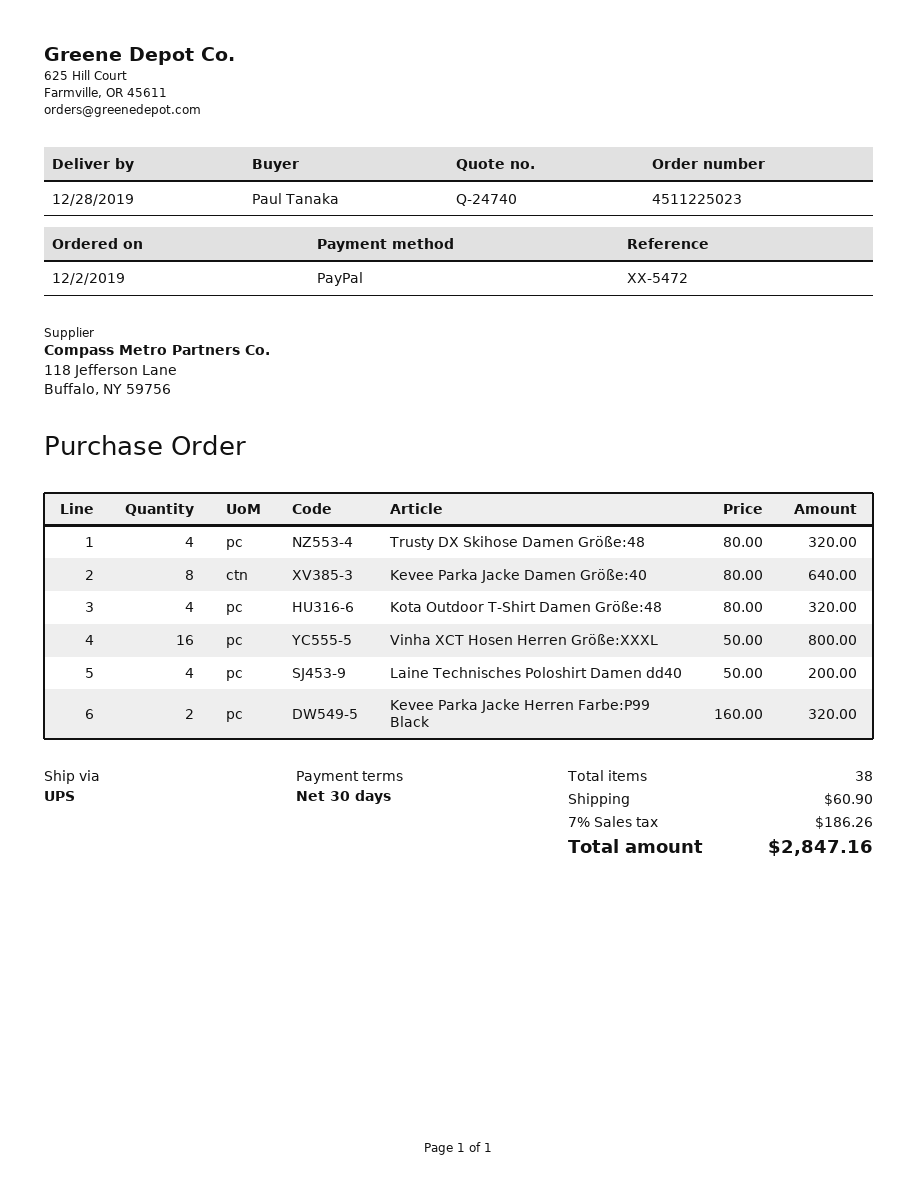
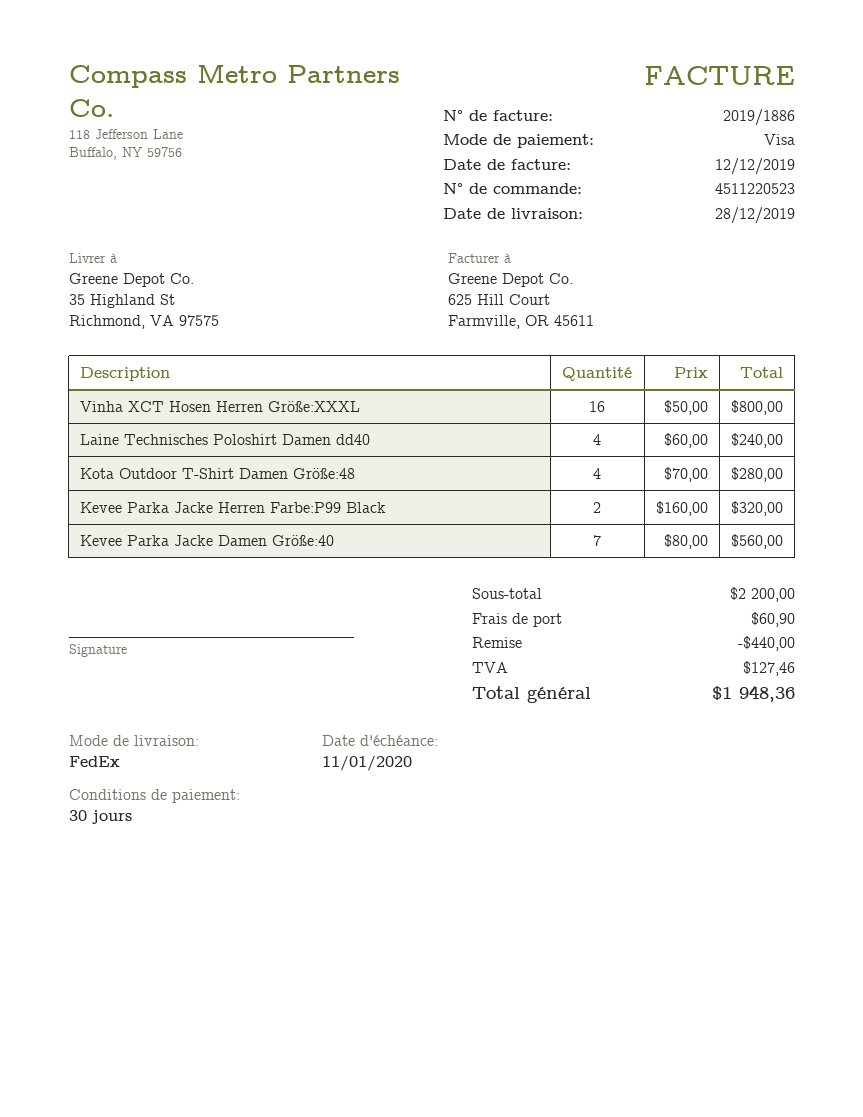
order number: 4511225023 -> 4511220523
payment method: PayPal -> Visa
shipping method: UPS -> FedEx
Trusty DX Skihose Damen Größe:48: 4 x 80.00 = 320.00 -> none
Kevee Parka Jacke Damen Größe:40: 8 x 80.00 = 640.00 -> 7 x 80.00 = 560.00
Kota Outdoor T-Shirt Damen Größe:48: 4 x 80.00 = 320.00 -> 4 x 70.00 = 280.00
Laine Technisches Poloshirt Damen dd40: 4 x 50.00 = 200.00 -> 4 x 60.00 = 240.00
discount: none -> 440.00
tax: 186.26 -> 127.46
total: 2847.16 -> 1948.36

